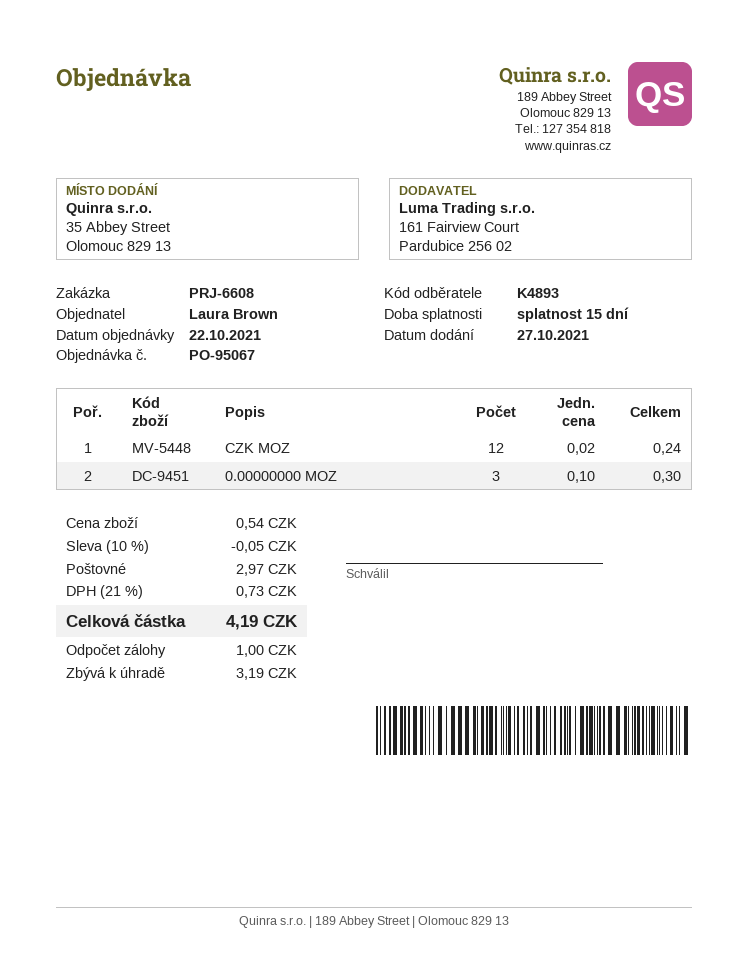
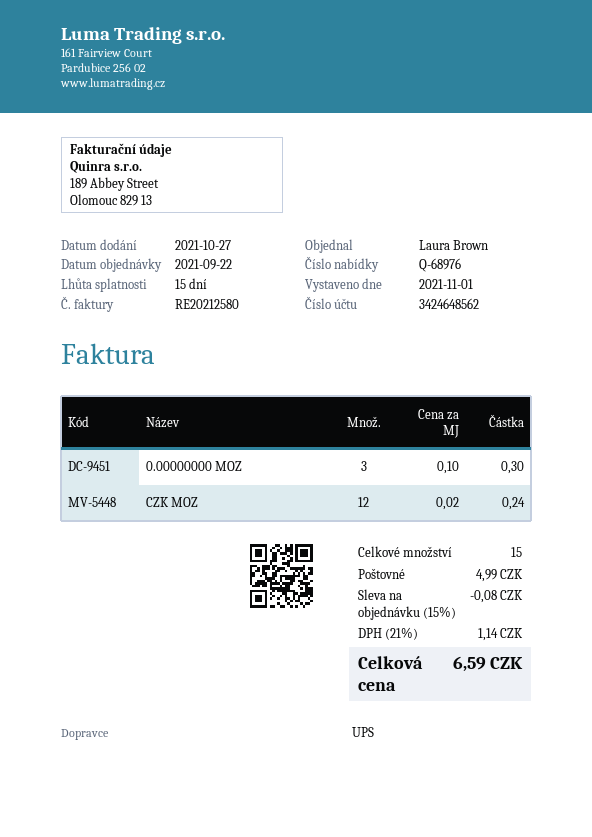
order date: 2021-10-22 -> 2021-09-22
discount: 10% = 0.05 -> 15% = 0.08
shipping: 2.97 -> 4.99
tax: 21% = 0.73 -> 21% = 1.14
total: 4.19 -> 6.59

